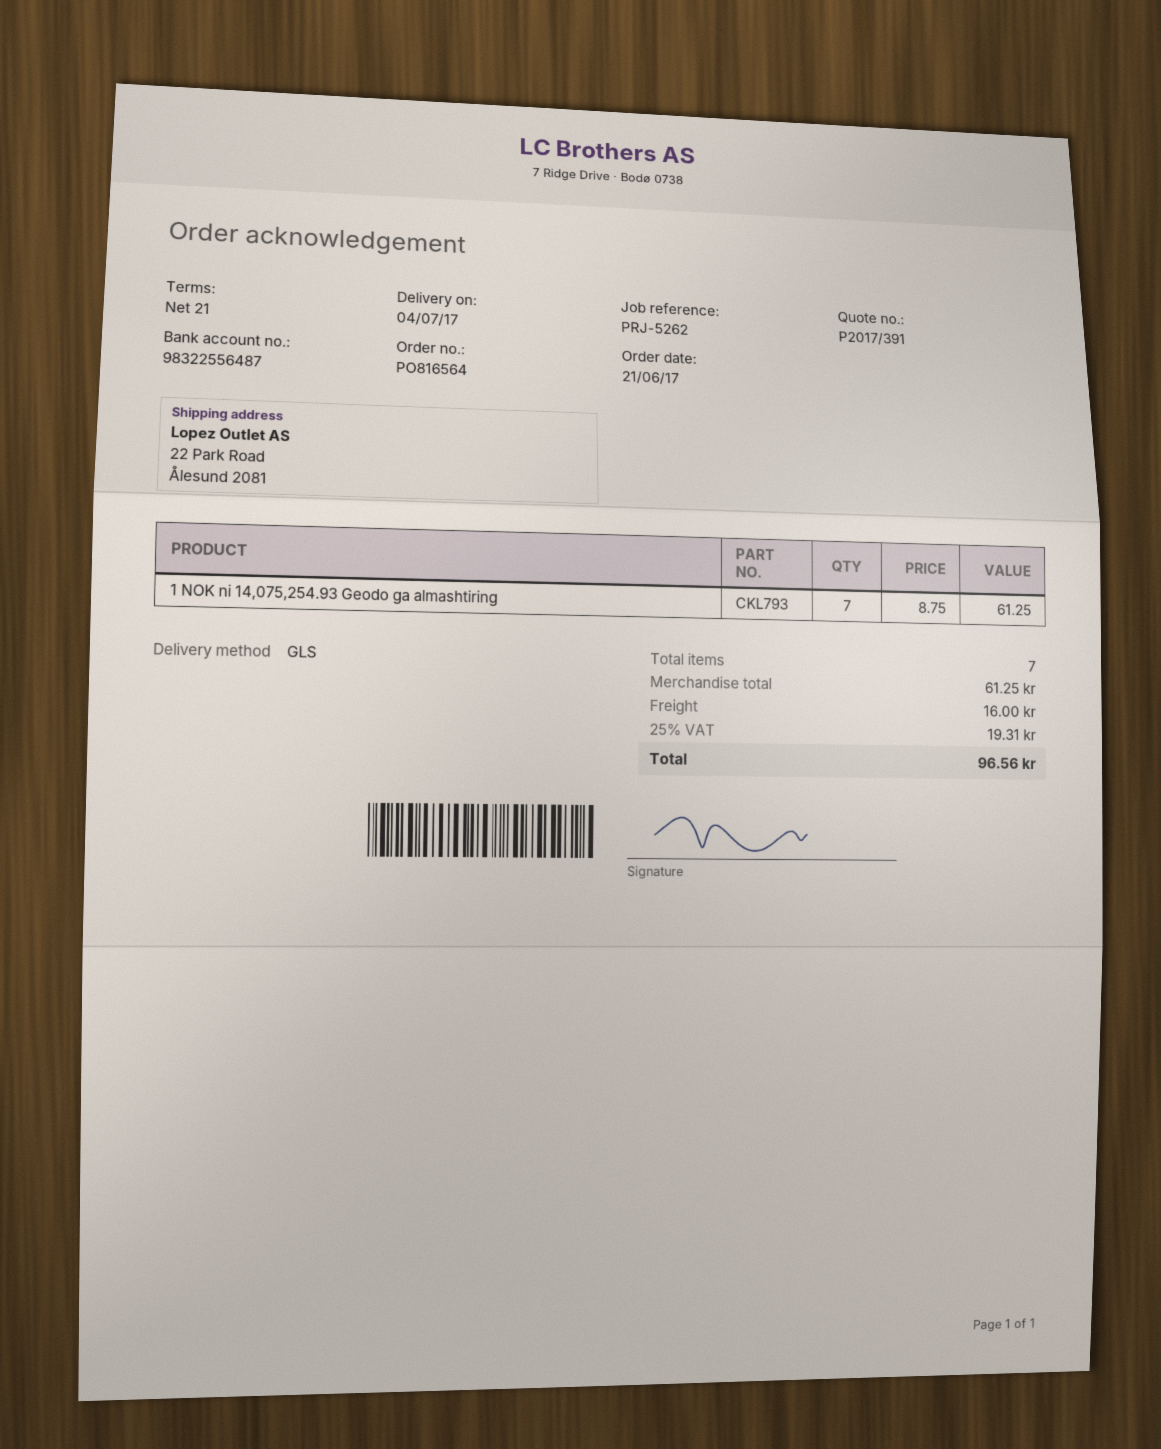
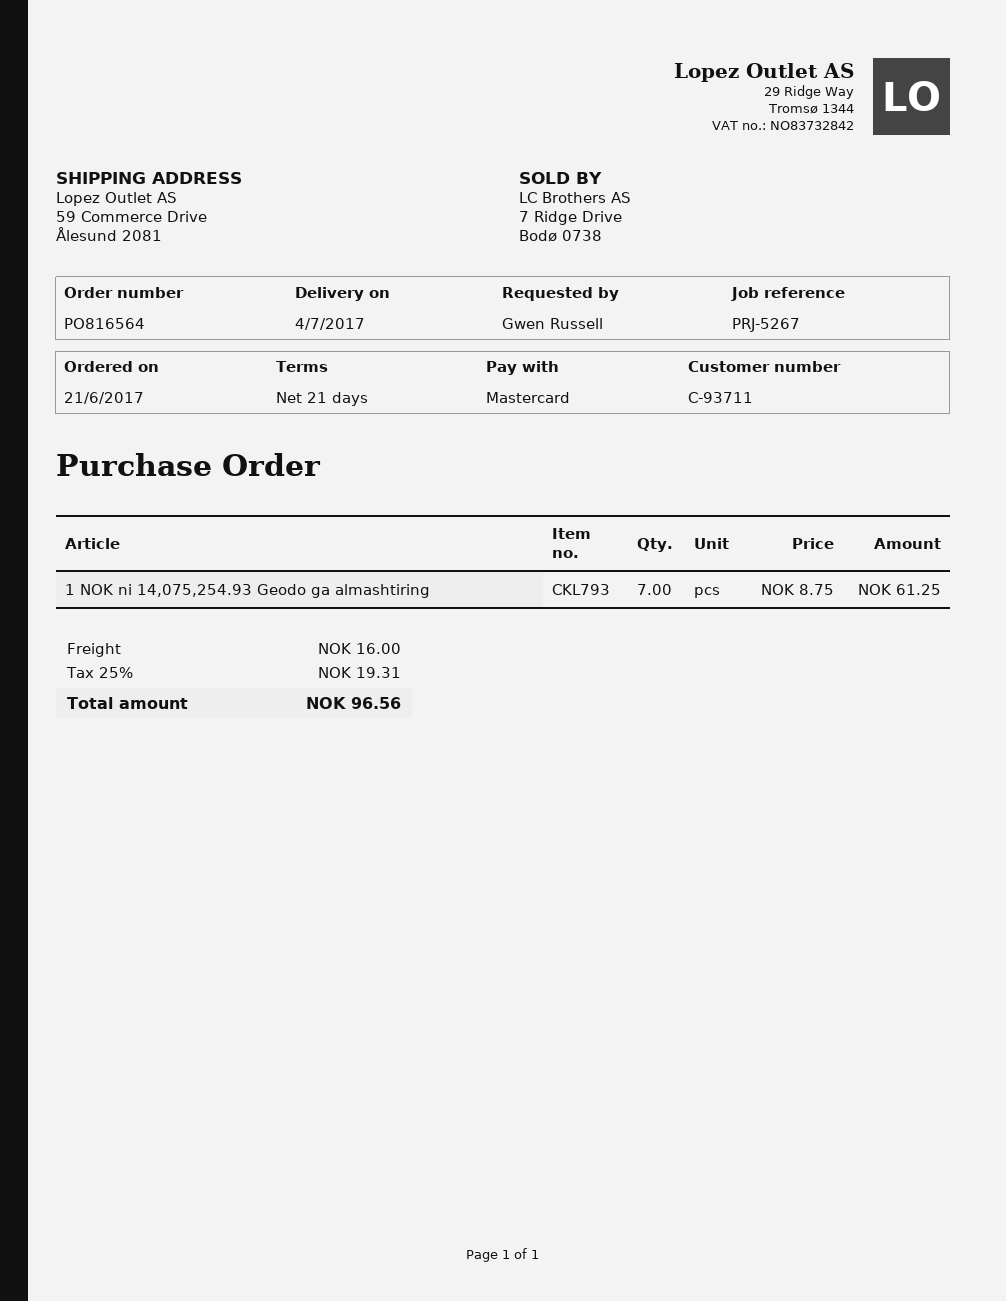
reference: PRJ-5262 -> PRJ-5267
ship to: 22 Park Road, Ålesund 2081 -> 59 Commerce Drive, Ålesund 2081

